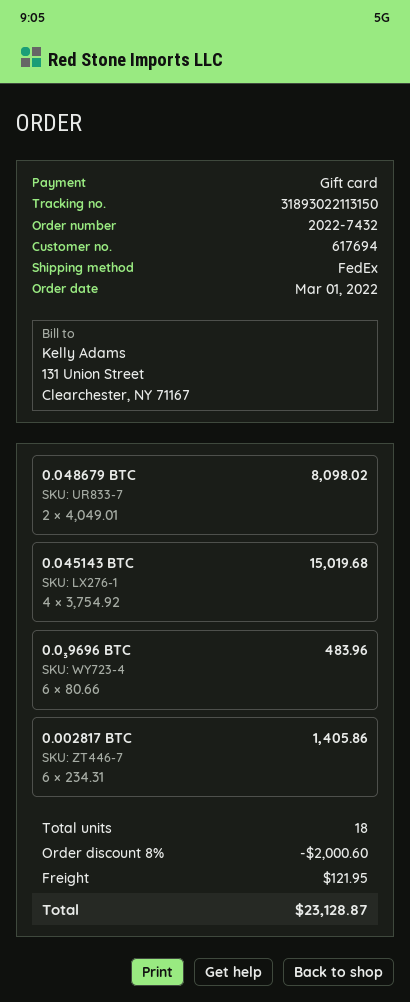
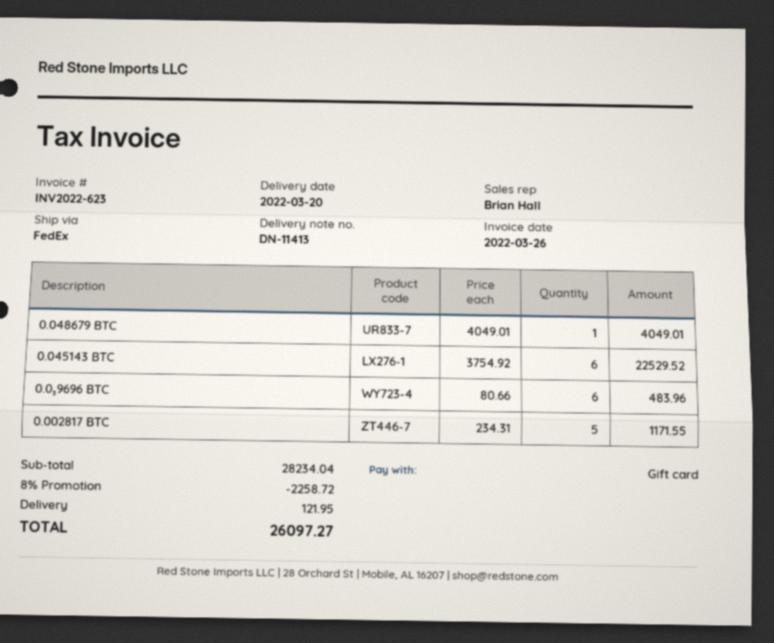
0.048679 BTC: 2 x 4049.01 = 8098.02 -> 1 x 4049.01 = 4049.01
0.045143 BTC: 4 x 3754.92 = 15019.68 -> 6 x 3754.92 = 22529.52
0.002817 BTC: 6 x 234.31 = 1405.86 -> 5 x 234.31 = 1171.55
discount: 8% = 2000.60 -> 8% = 2258.72
total: 23128.87 -> 26097.27

